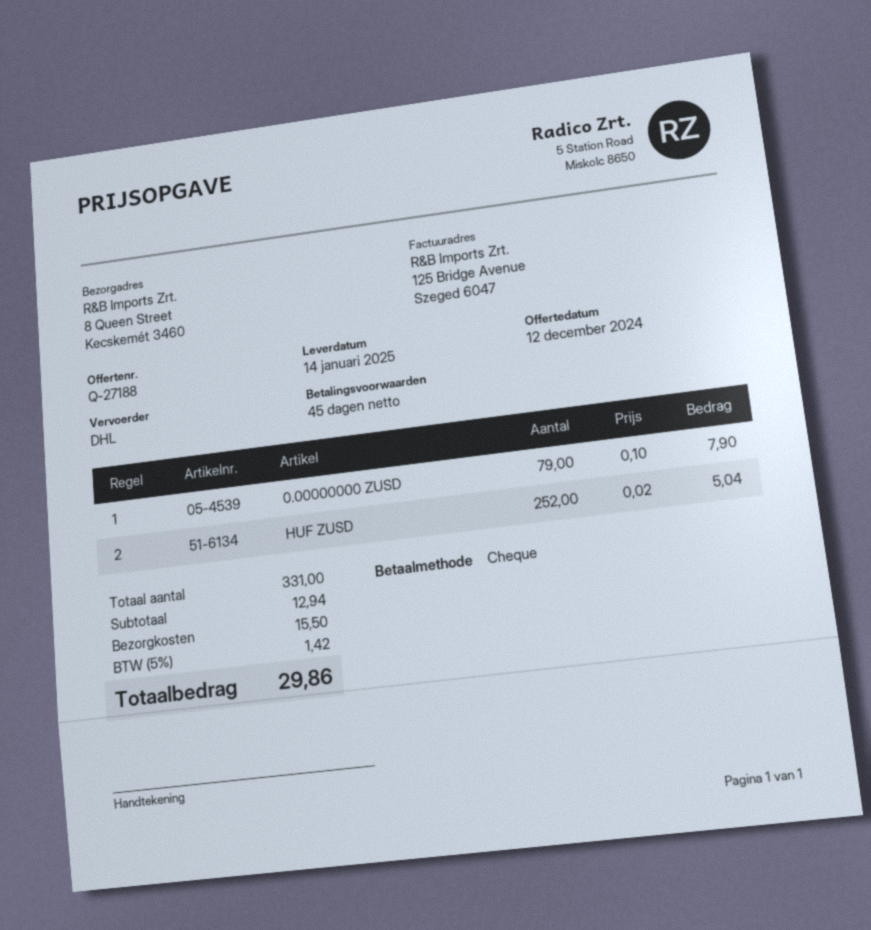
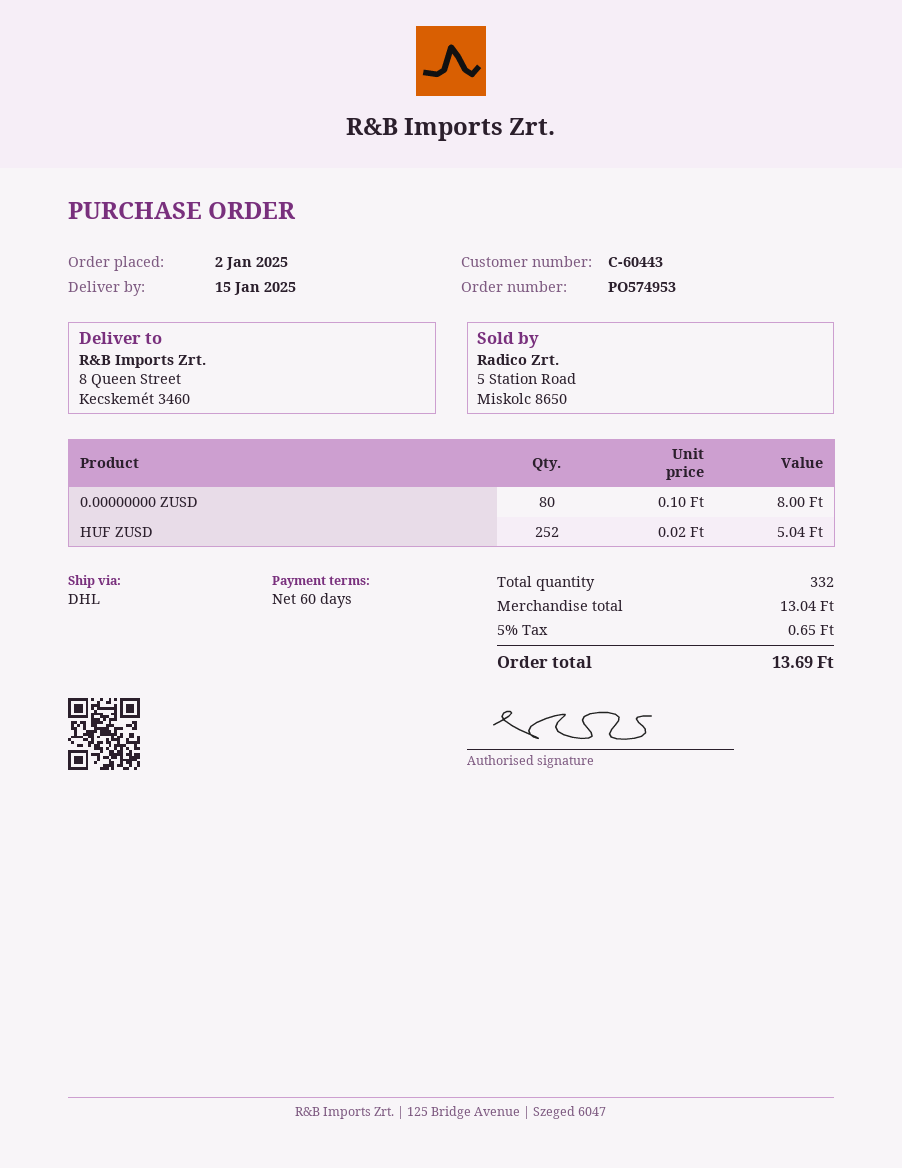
delivery date: 2025-01-14 -> 2025-01-15
payment terms: 45 days -> 60 days
0.00000000 ZUSD: 79 x 0.10 = 7.90 -> 80 x 0.10 = 8.00
total quantity: 331 -> 332
subtotal: 12.94 -> 13.04
shipping: 15.50 -> none
tax: 5% = 1.42 -> 5% = 0.65
total: 29.86 -> 13.69

